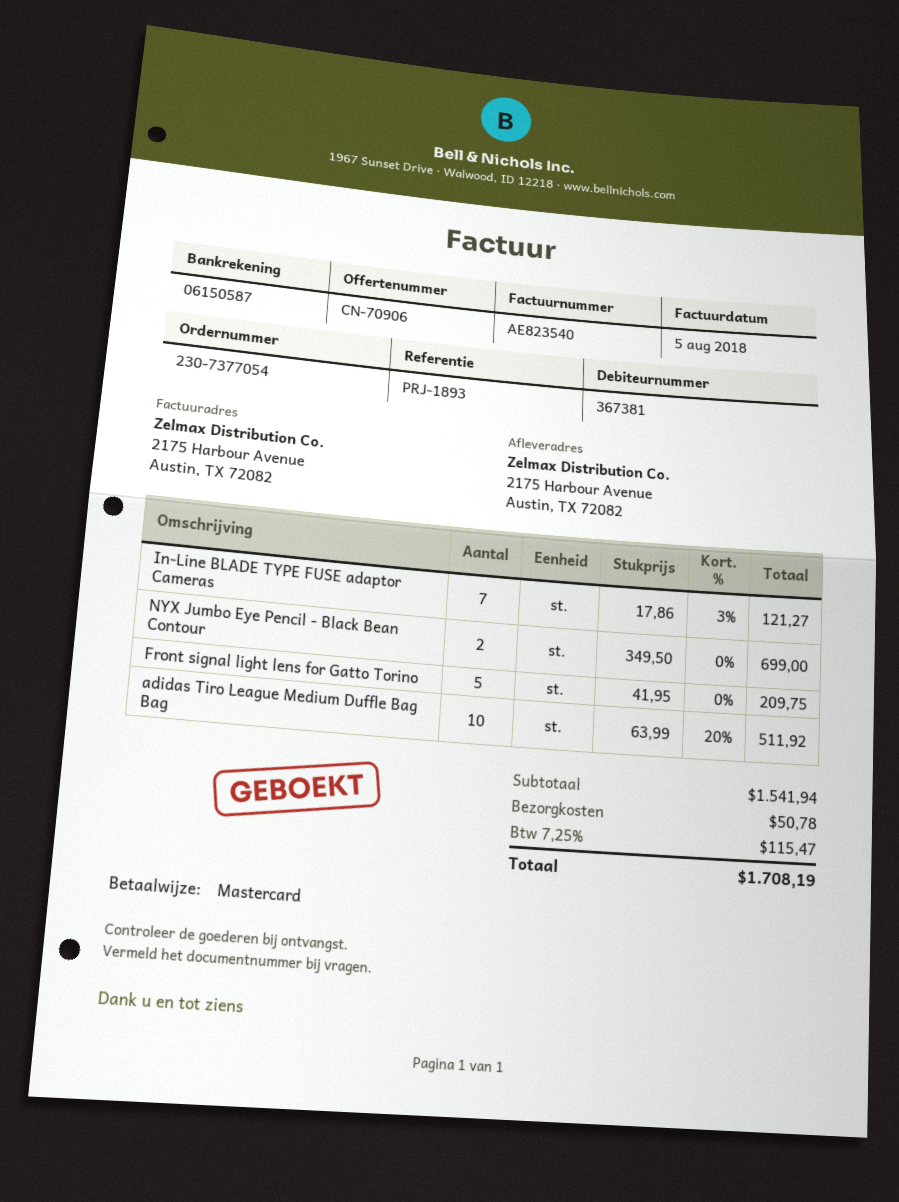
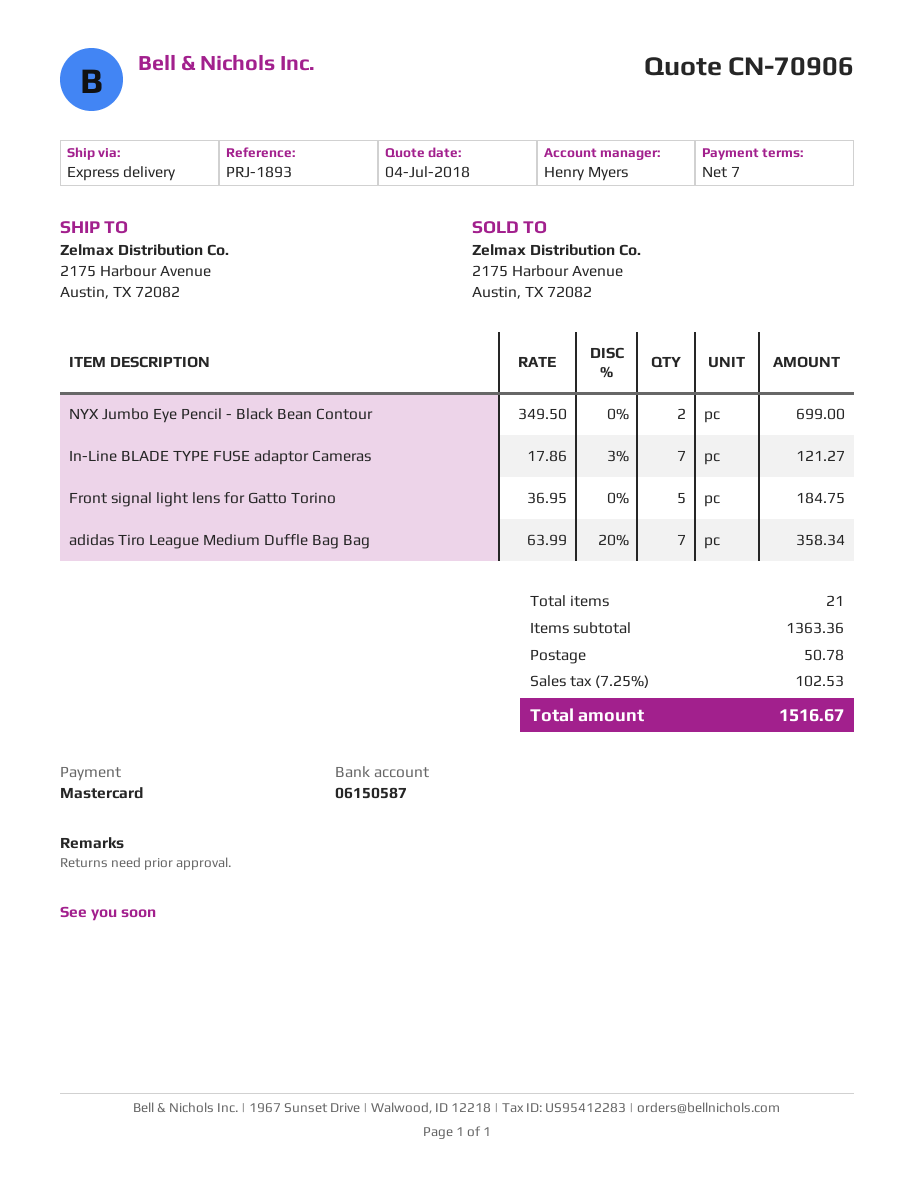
Front signal light lens for Gatto Torino: 5 x 41.95 = 209.75 -> 5 x 36.95 = 184.75
adidas Tiro League Medium Duffle Bag Bag: 10 x 63.99 - 20% = 511.92 -> 7 x 63.99 - 20% = 358.34
subtotal: 1541.94 -> 1363.36
tax: 7.25% = 115.47 -> 7.25% = 102.53
total: 1708.19 -> 1516.67

